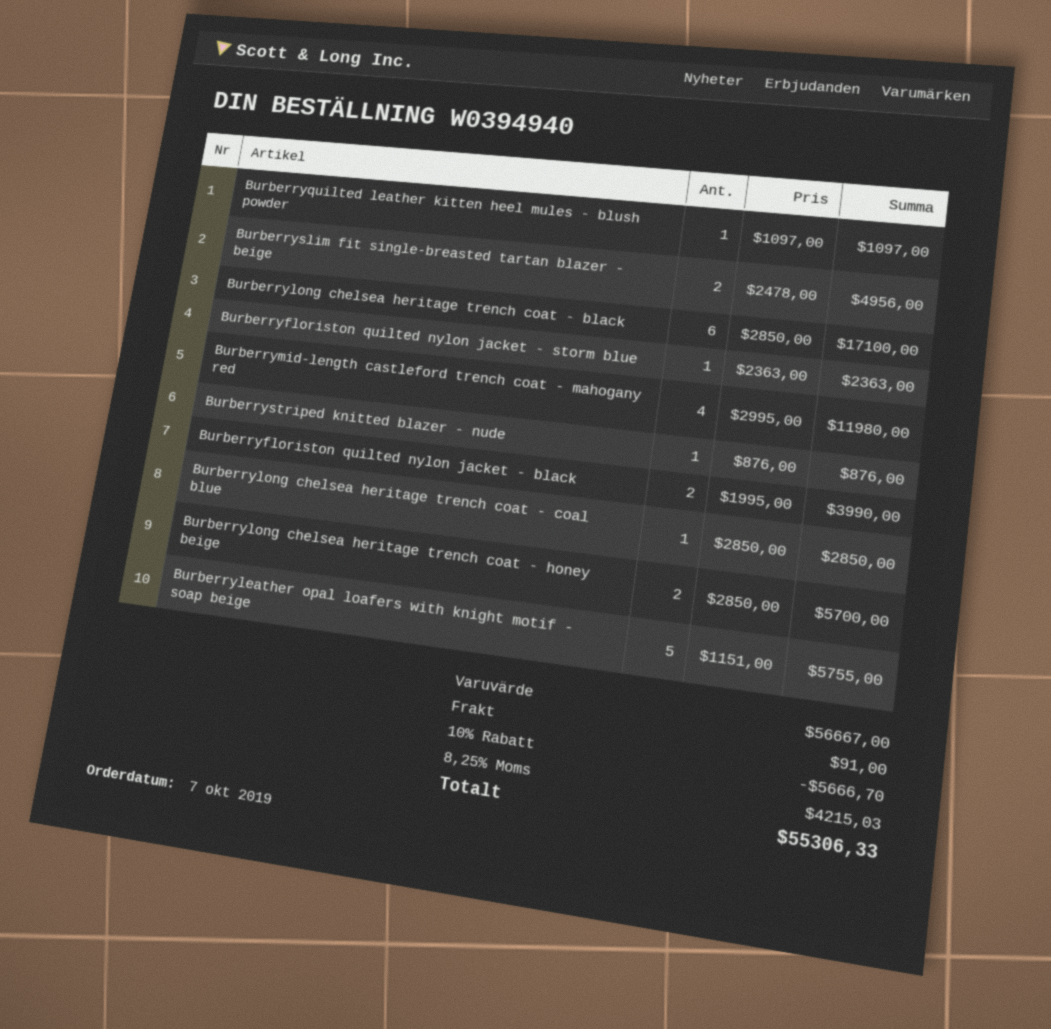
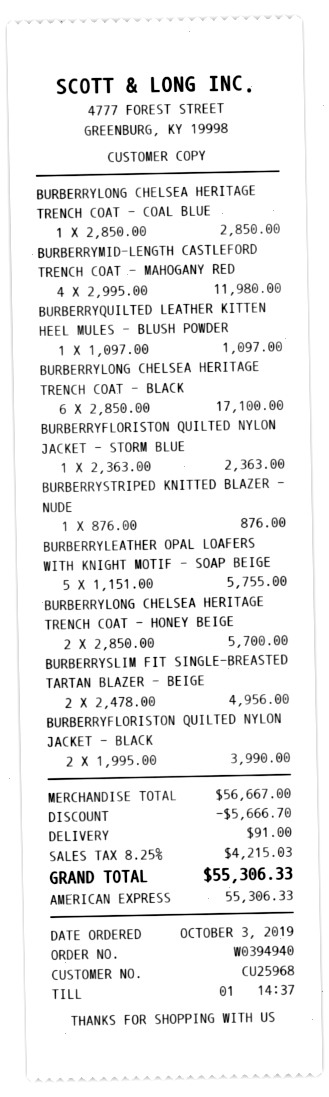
order date: 2019-10-07 -> 2019-10-03

